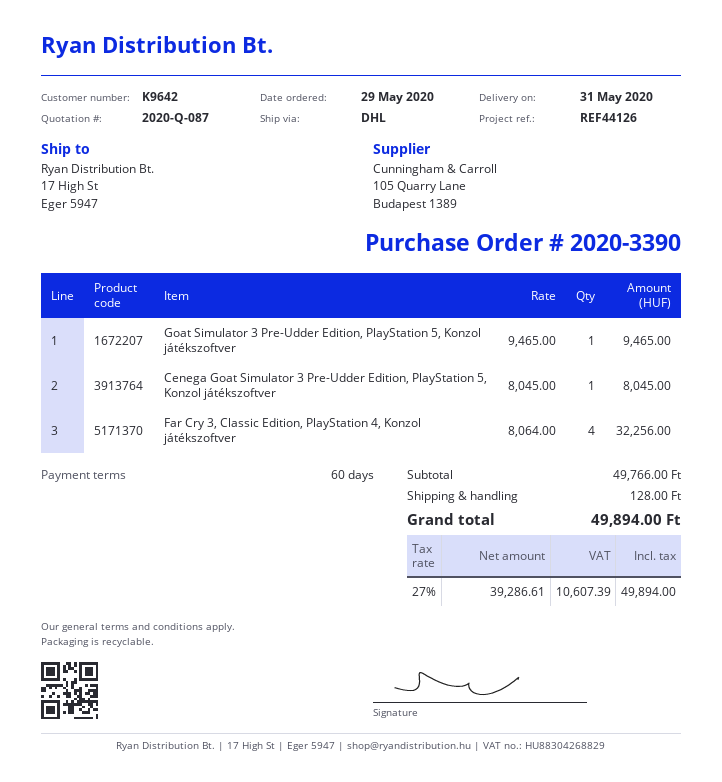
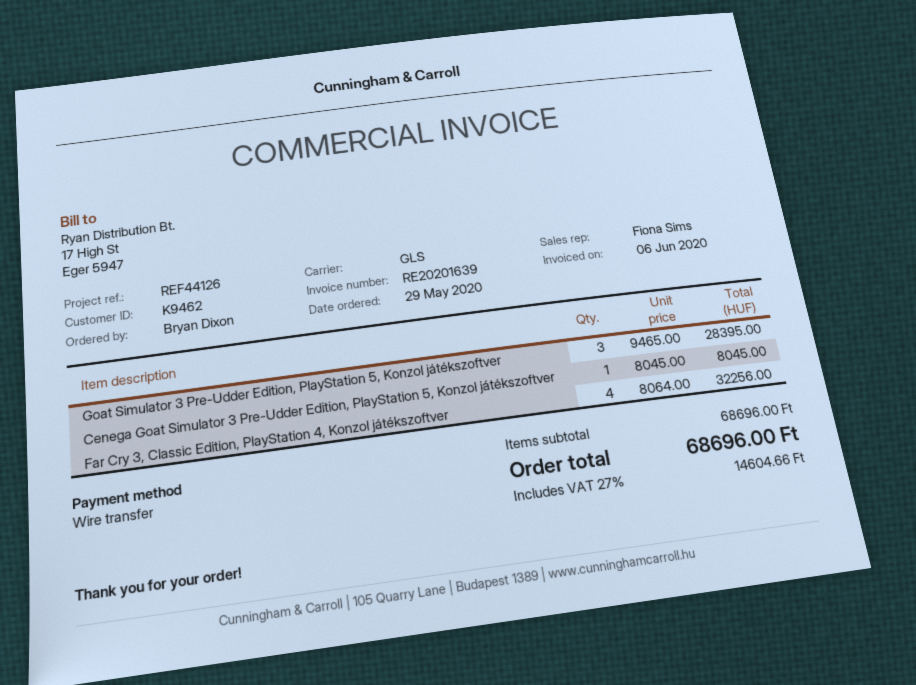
customer number: K9642 -> K9462
shipping method: DHL -> GLS
Goat Simulator 3 Pre-Udder Edition, PlayStation 5, Konzol játékszoftver: 1 x 9465.00 = 9465.00 -> 3 x 9465.00 = 28395.00
subtotal: 49766.00 -> 68696.00
shipping: 128.00 -> none
tax: 27% = 10607.39 -> 27% = 14604.66
total: 49894.00 -> 68696.00

